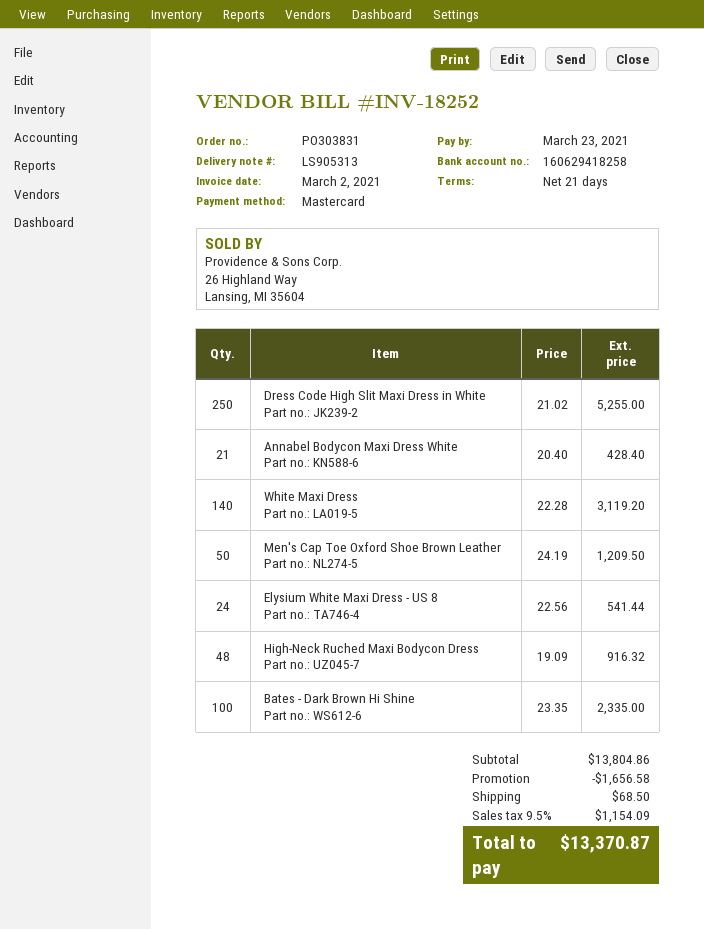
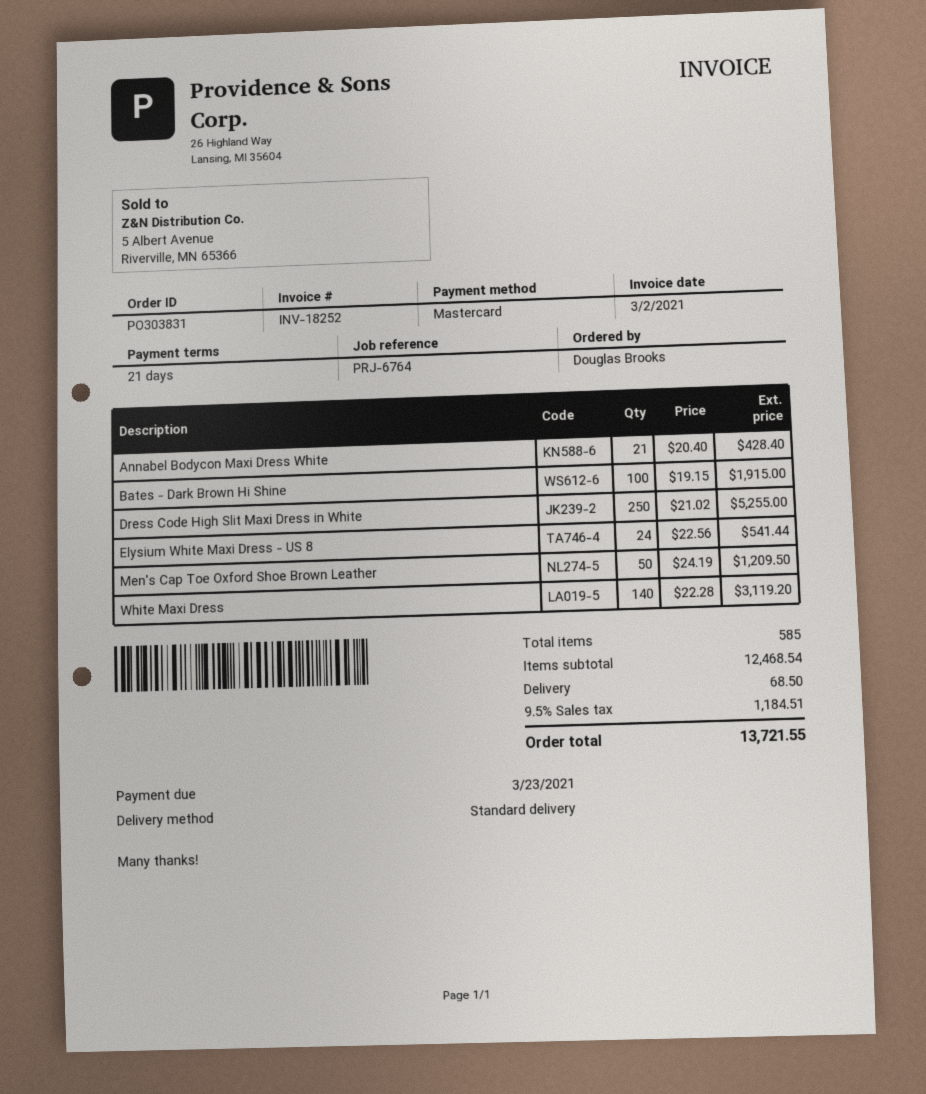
High-Neck Ruched Maxi Bodycon Dress: 48 x 19.09 = 916.32 -> none
Bates - Dark Brown Hi Shine: 100 x 23.35 = 2335.00 -> 100 x 19.15 = 1915.00
subtotal: 13804.86 -> 12468.54
discount: 1656.58 -> none
tax: 9.5% = 1154.09 -> 9.5% = 1184.51
total: 13370.87 -> 13721.55

